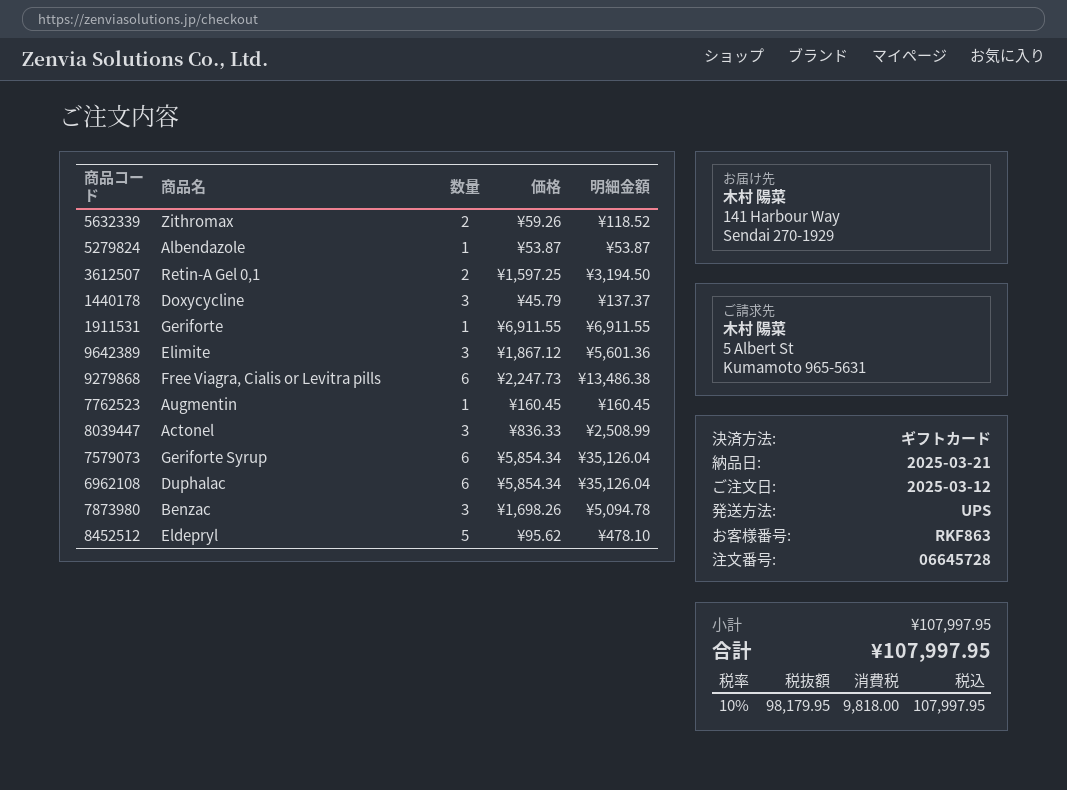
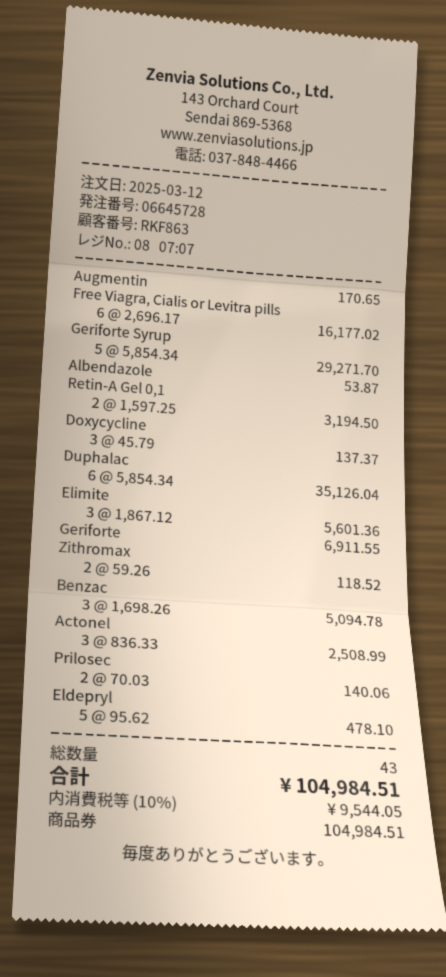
Free Viagra, Cialis or Levitra pills: 6 x 2247.73 = 13486.38 -> 6 x 2696.17 = 16177.02
Augmentin: 1 x 160.45 = 160.45 -> 1 x 170.65 = 170.65
Geriforte Syrup: 6 x 5854.34 = 35126.04 -> 5 x 5854.34 = 29271.70
Prilosec: none -> 2 x 70.03 = 140.06
tax: 10% = 9818.00 -> 10% = 9544.05
total: 107997.95 -> 104984.51

